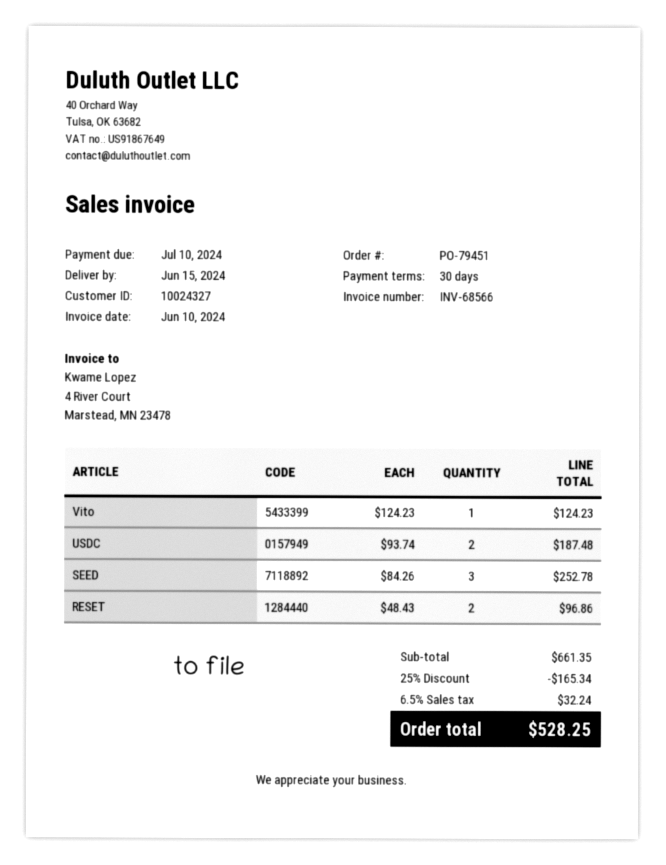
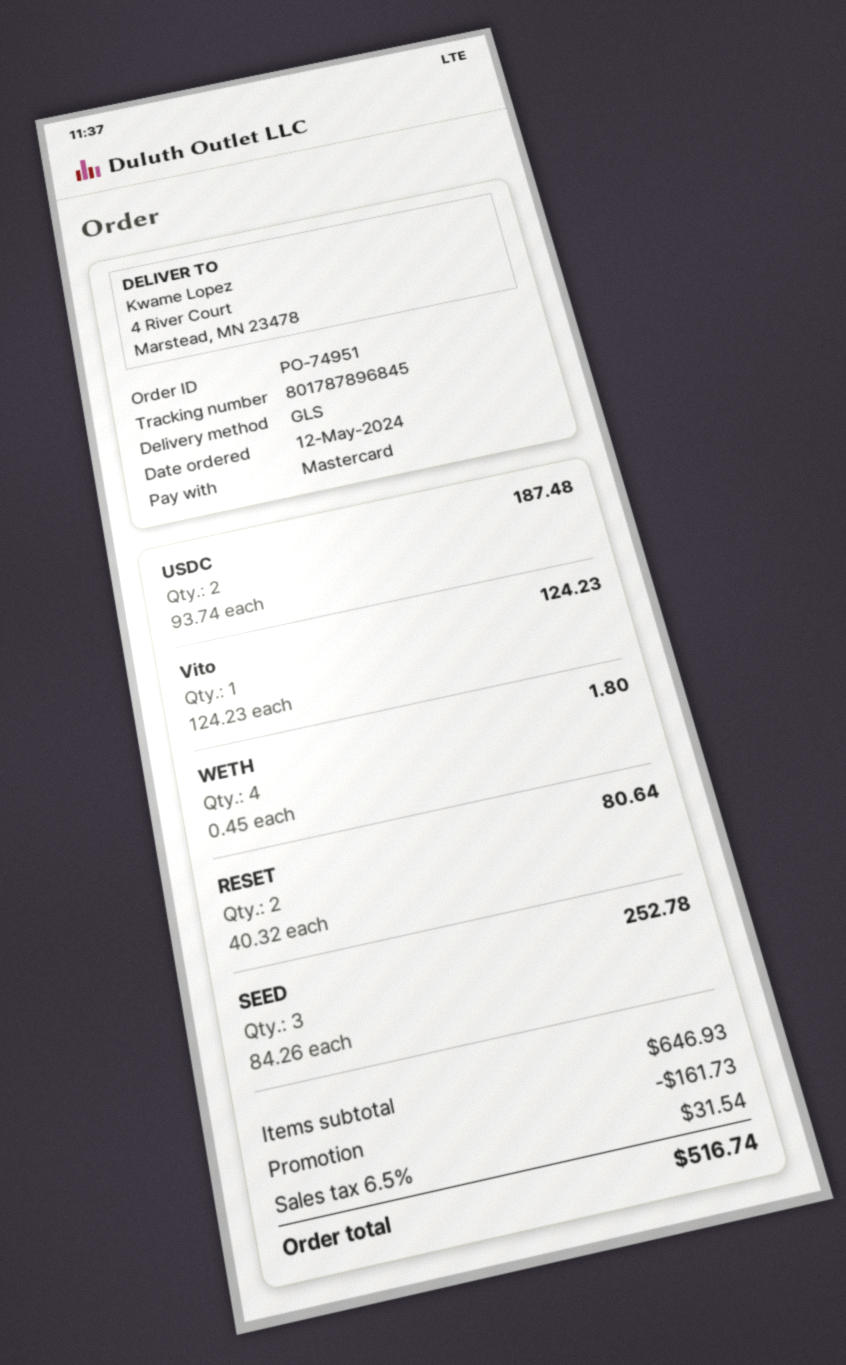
order number: PO-79451 -> PO-74951
RESET: 2 x 48.43 = 96.86 -> 2 x 40.32 = 80.64
WETH: none -> 4 x 0.45 = 1.80
subtotal: 661.35 -> 646.93
discount: 165.34 -> 161.73
tax: 6.5% = 32.24 -> 6.5% = 31.54
total: 528.25 -> 516.74

